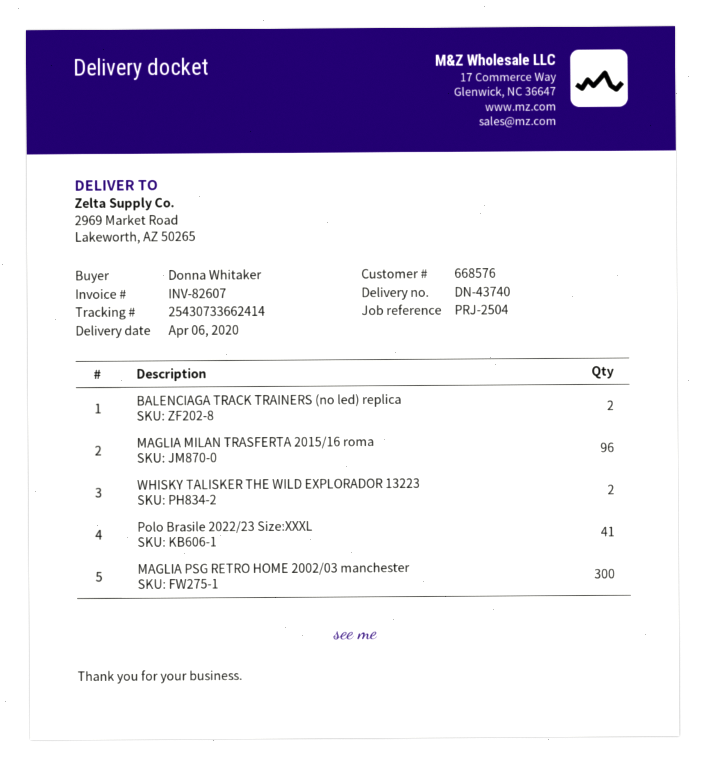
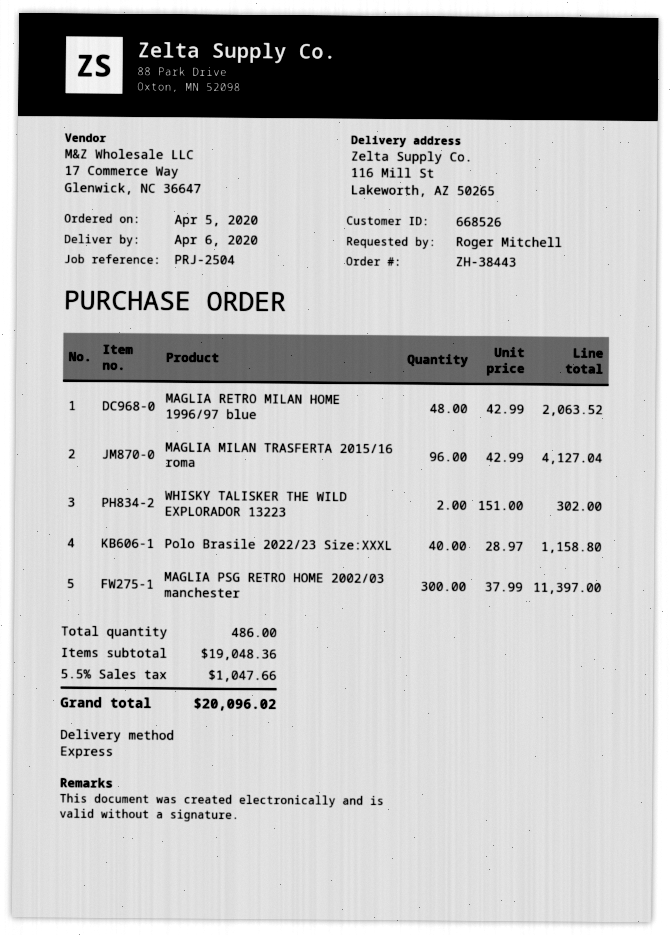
customer number: 668576 -> 668526
ordered by: Donna Whitaker -> Roger Mitchell
ship to: 2969 Market Road, Lakeworth, AZ 50265 -> 116 Mill St, Lakeworth, AZ 50265
BALENCIAGA TRACK TRAINERS (no led) replica: 2 -> none
Polo Brasile 2022/23 Size:XXXL: 41 -> 40
MAGLIA RETRO MILAN HOME 1996/97 blue: none -> 48

